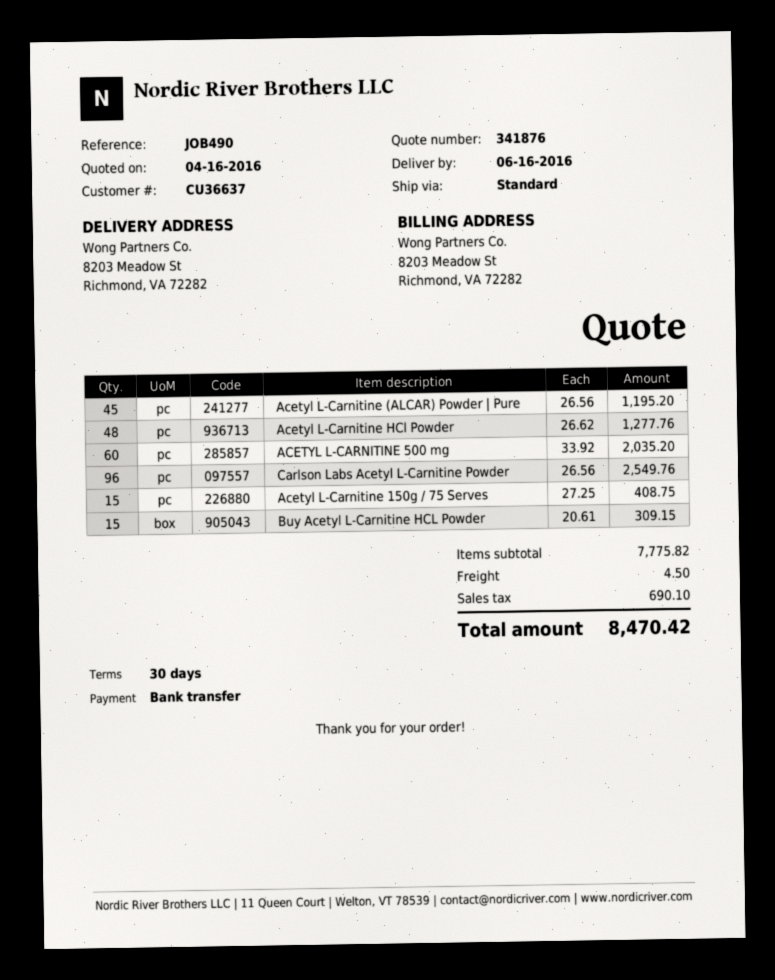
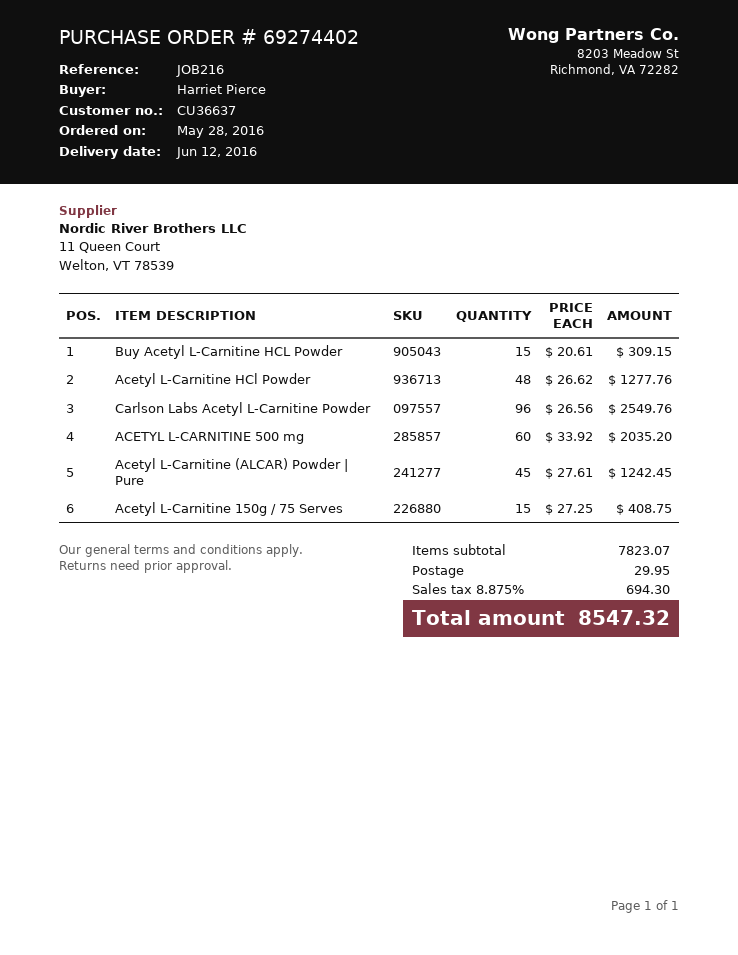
delivery date: 2016-06-16 -> 2016-06-12
reference: JOB490 -> JOB216
Acetyl L-Carnitine (ALCAR) Powder | Pure: 45 x 26.56 = 1195.20 -> 45 x 27.61 = 1242.45
subtotal: 7775.82 -> 7823.07
shipping: 4.50 -> 29.95
tax: 690.10 -> 694.30
total: 8470.42 -> 8547.32

